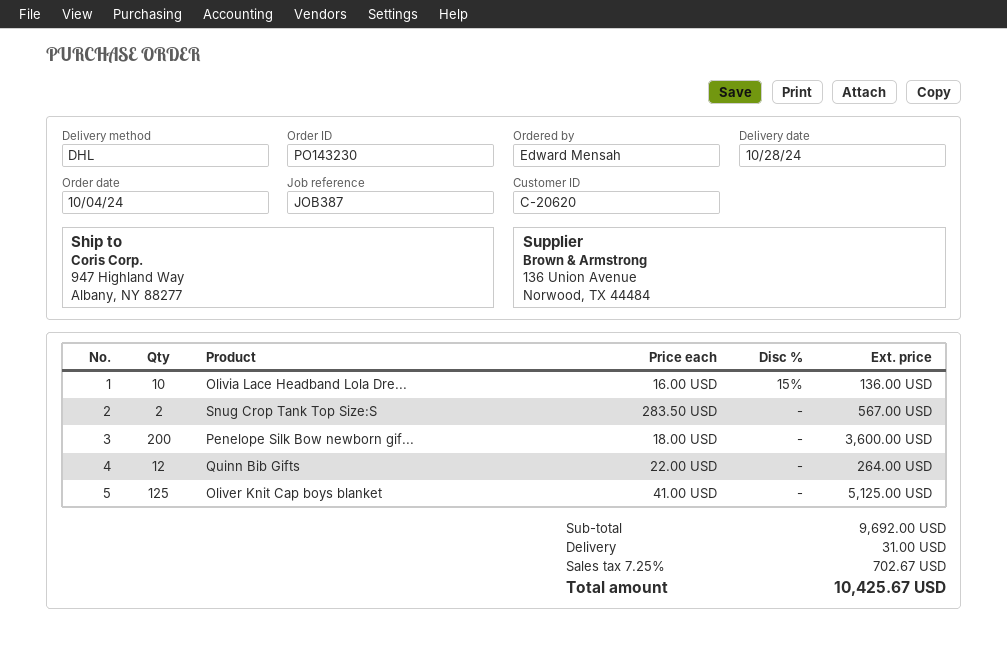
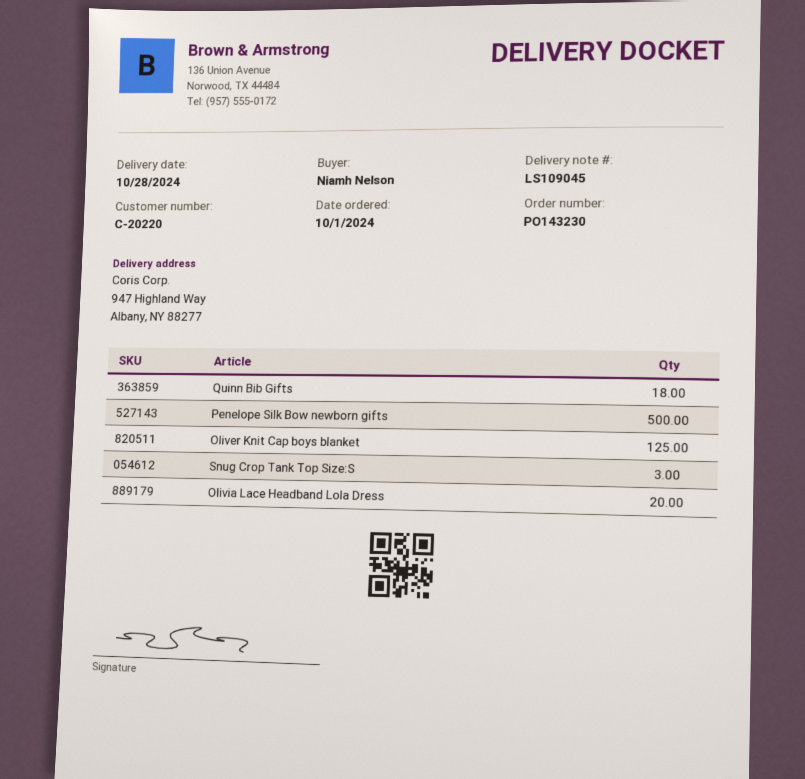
order date: 2024-10-04 -> 2024-10-01
customer number: C-20620 -> C-20220
ordered by: Edward Mensah -> Niamh Nelson
Olivia Lace Headband Lola Dre...: 10 -> 20
Snug Crop Tank Top Size:S: 2 -> 3
Penelope Silk Bow newborn gif...: 200 -> 500
Quinn Bib Gifts: 12 -> 18

